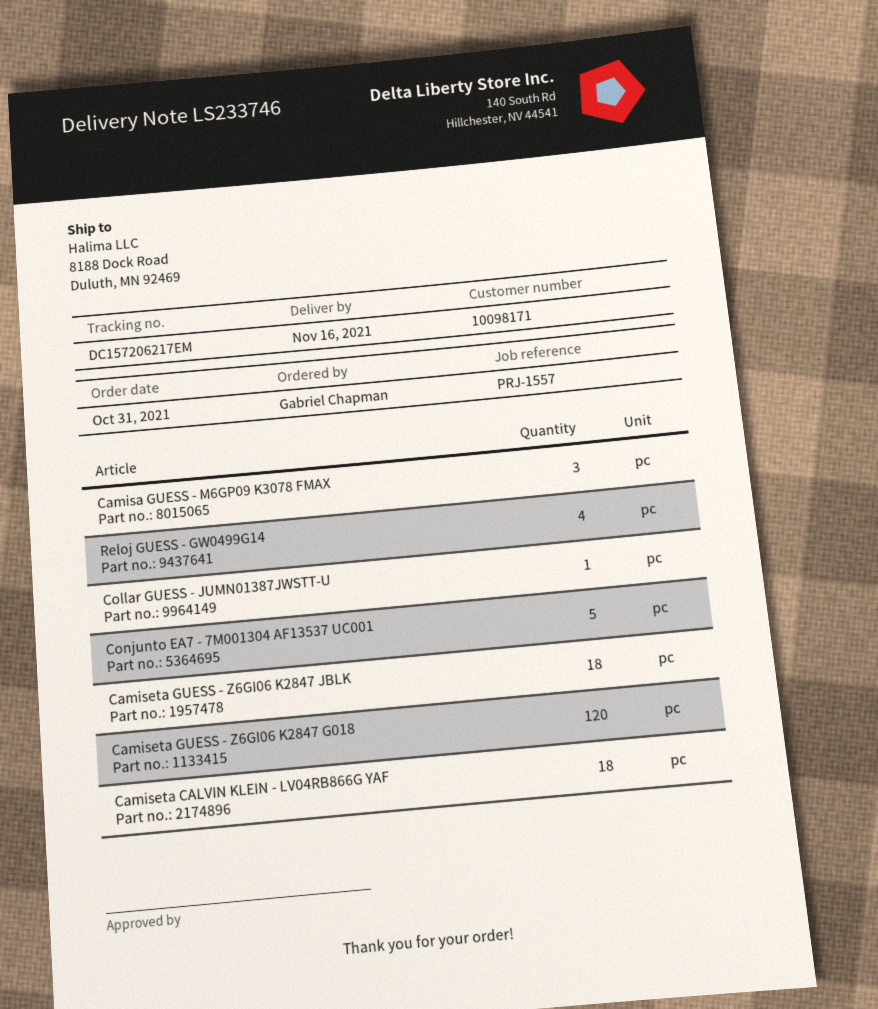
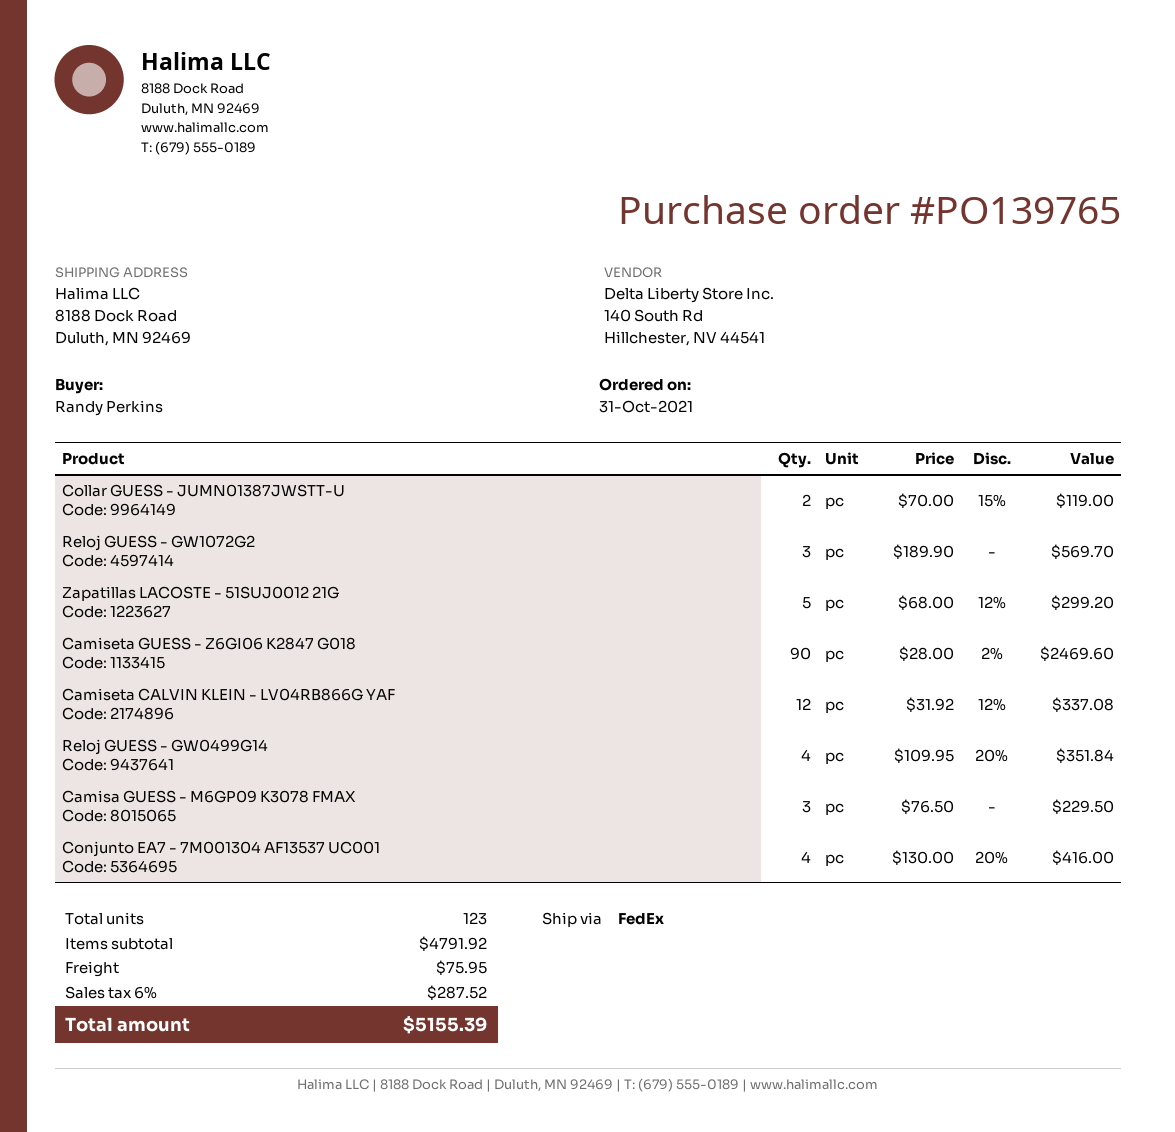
ordered by: Gabriel Chapman -> Randy Perkins
Collar GUESS - JUMN01387JWSTT-U: 1 -> 2
Conjunto EA7 - 7M001304 AF13537 UC001: 5 -> 4
Camiseta GUESS - Z6GI06 K2847 JBLK: 18 -> none
Camiseta GUESS - Z6GI06 K2847 G018: 120 -> 90
Camiseta CALVIN KLEIN - LV04RB866G YAF: 18 -> 12
Reloj GUESS - GW1072G2: none -> 3
Zapatillas LACOSTE - 51SUJ0012 21G: none -> 5

